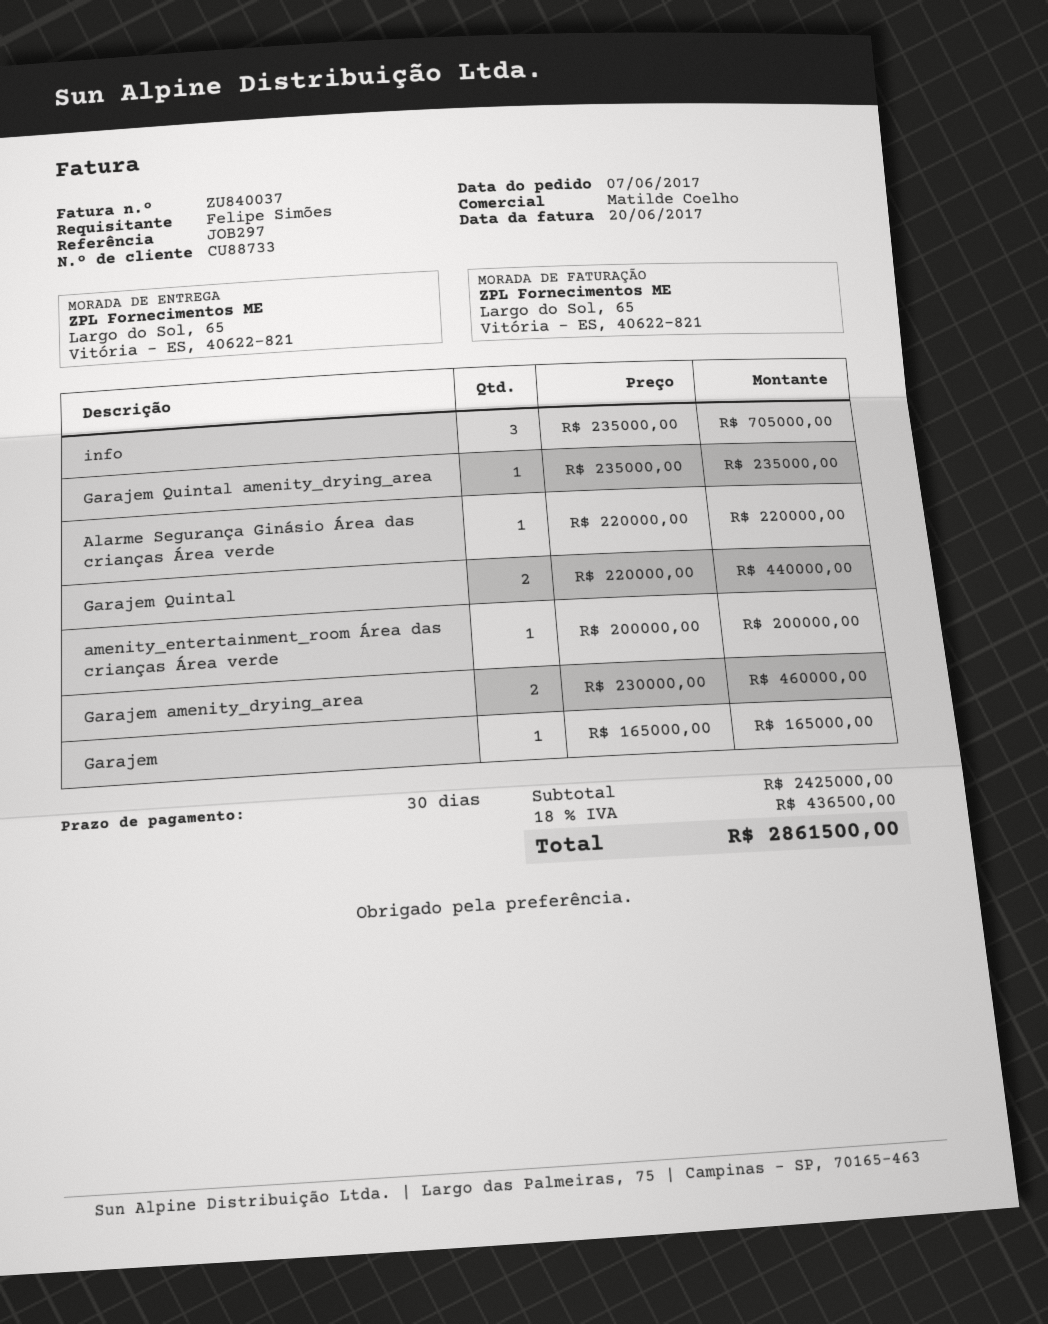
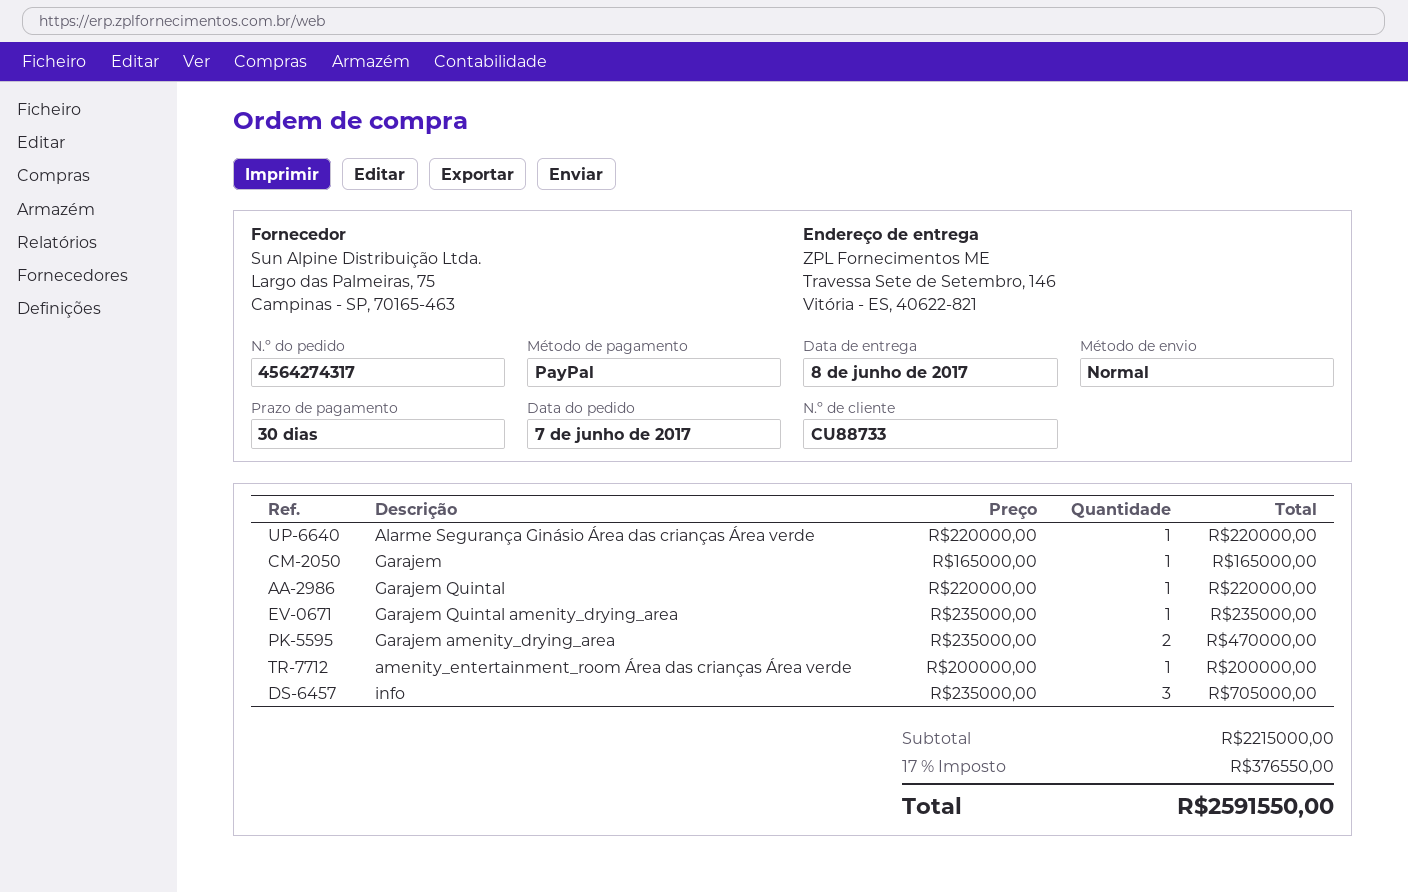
ship to: Largo do Sol, 65, Vitória - ES, 40622-821 -> Travessa Sete de Setembro, 146, Vitória - ES, 40622-821
Garajem Quintal: 2 x 220000.00 = 440000.00 -> 1 x 220000.00 = 220000.00
Garajem amenity_drying_area: 2 x 230000.00 = 460000.00 -> 2 x 235000.00 = 470000.00
subtotal: 2425000.00 -> 2215000.00
tax: 18% = 436500.00 -> 17% = 376550.00
total: 2861500.00 -> 2591550.00

